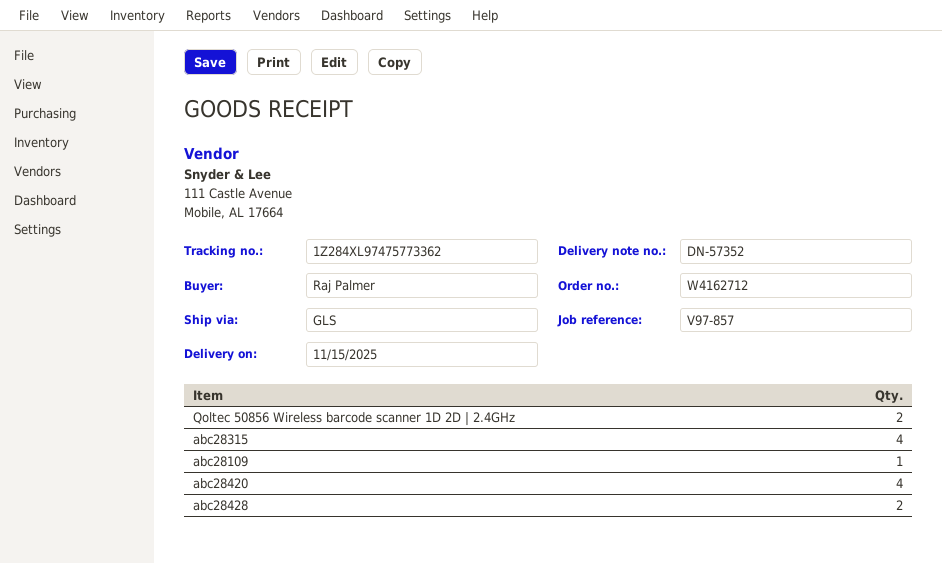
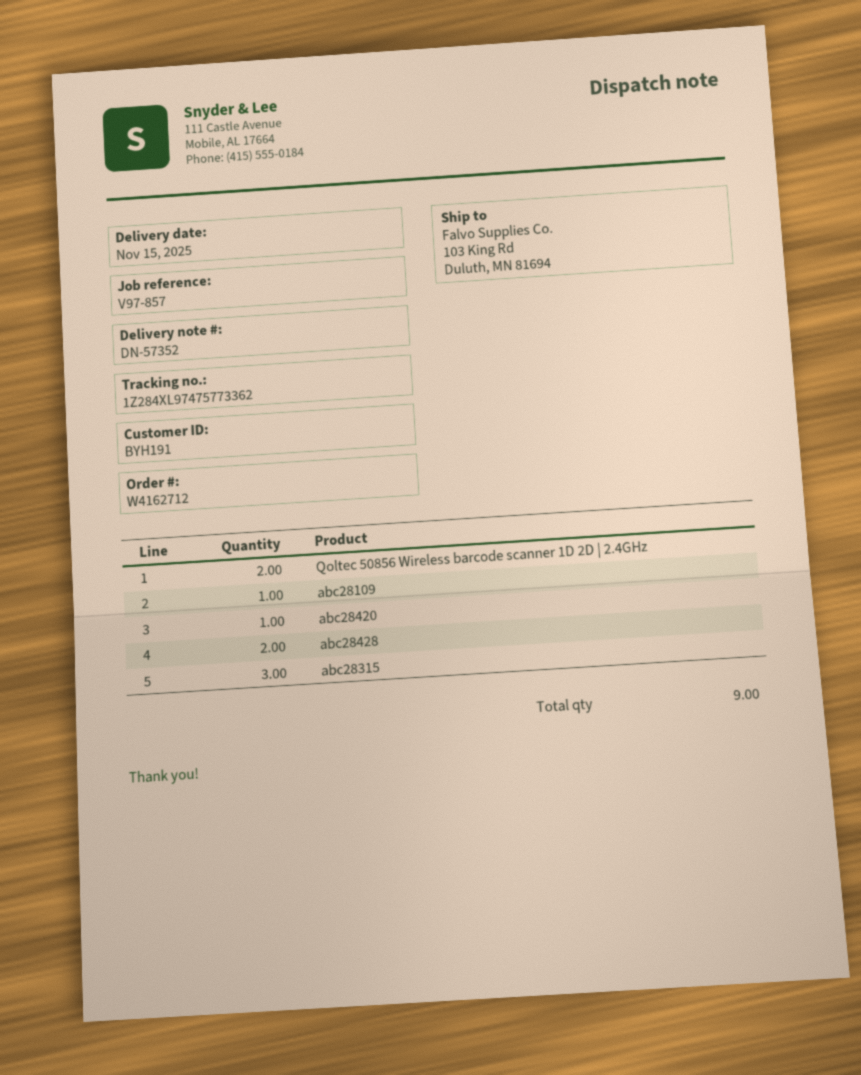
abc28315: 4 -> 3
abc28420: 4 -> 1

